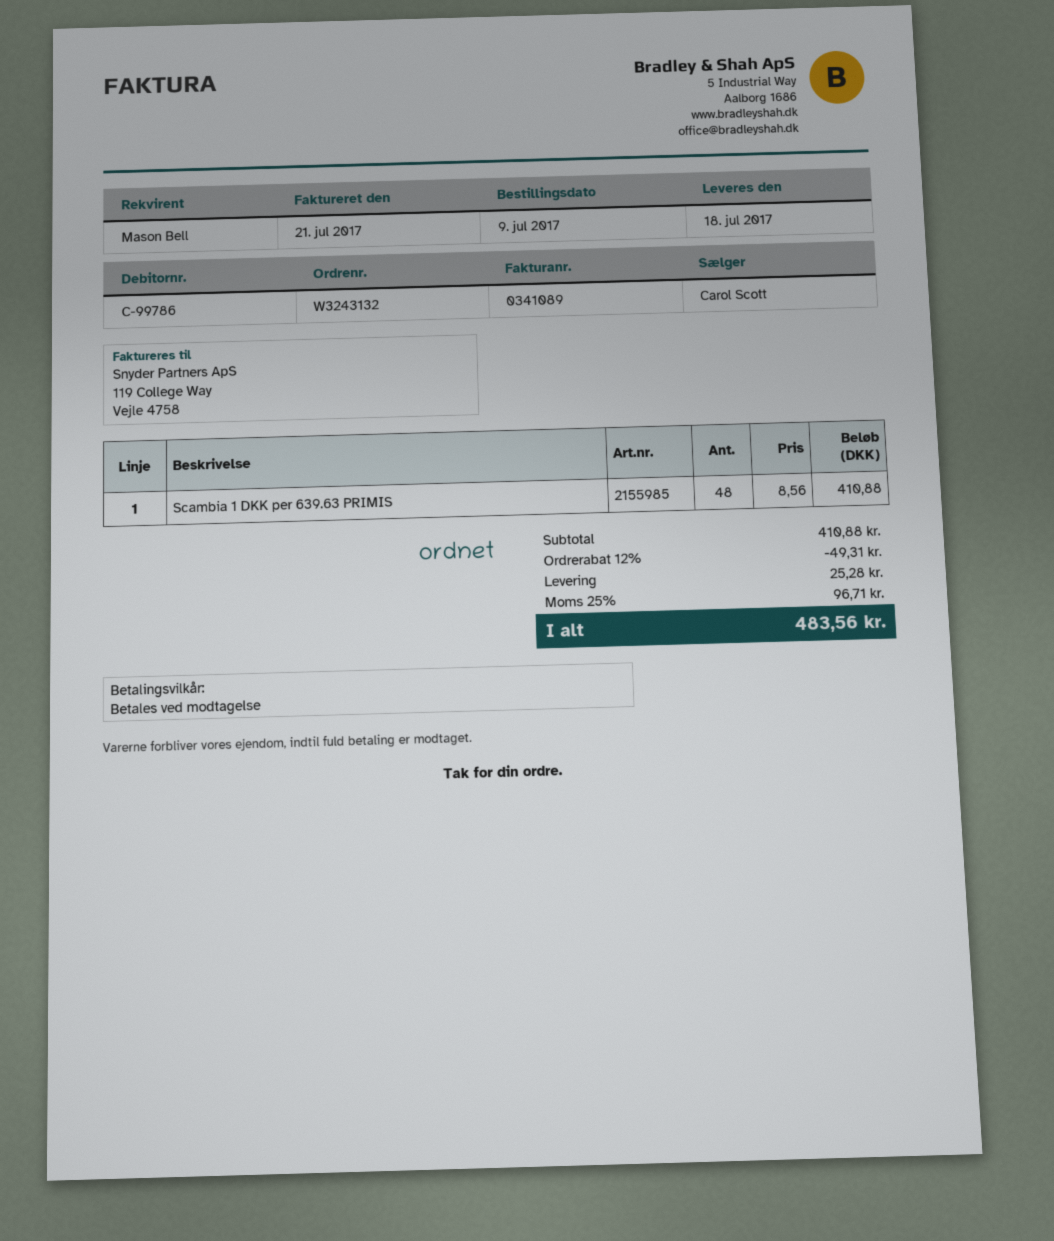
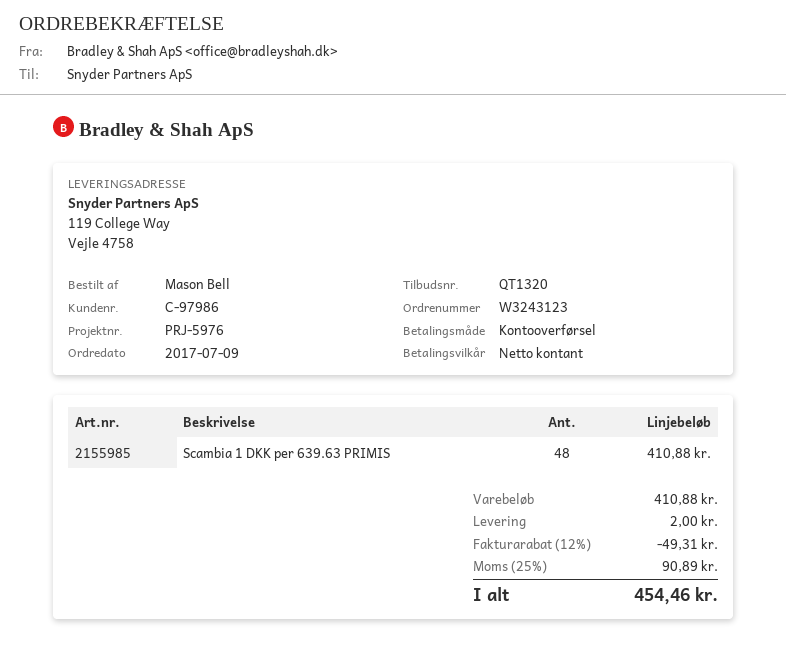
order number: W3243132 -> W3243123
customer number: C-99786 -> C-97986
shipping: 25.28 -> 2.00
tax: 25% = 96.71 -> 25% = 90.89
total: 483.56 -> 454.46

